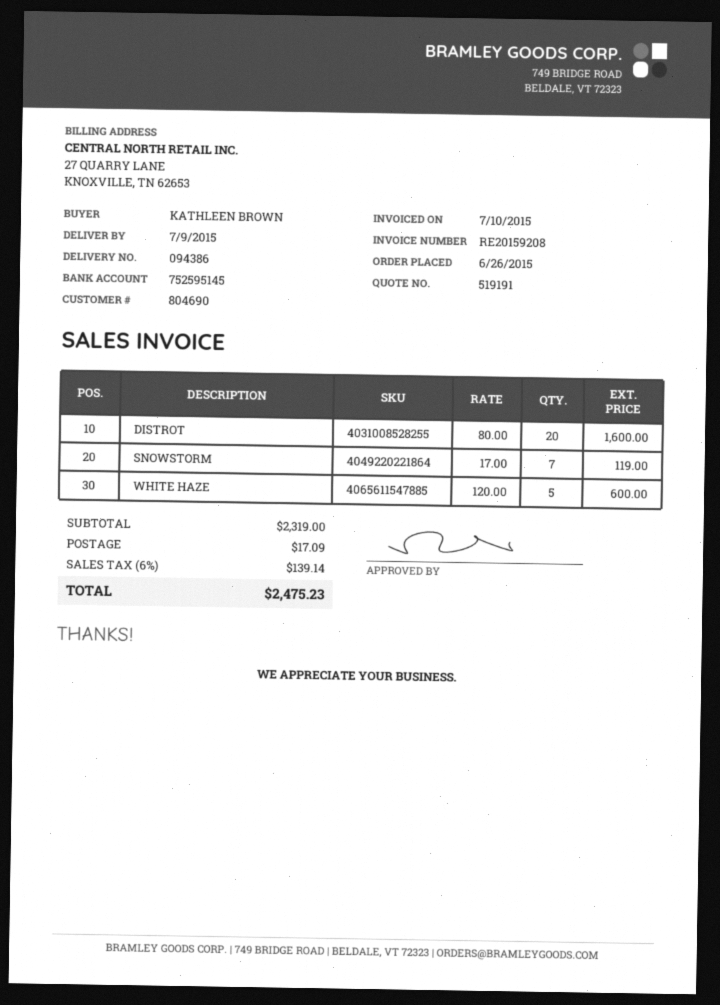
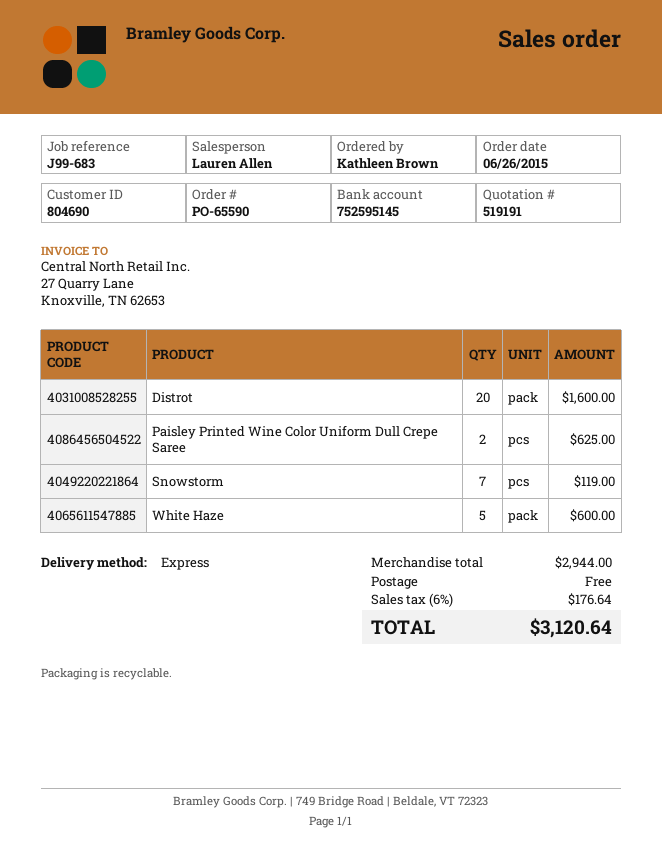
Paisley Printed Wine Color Uniform Dull Crepe Saree: none -> 2 for 625.00
subtotal: 2319.00 -> 2944.00
shipping: 17.09 -> 0.00
tax: 6% = 139.14 -> 6% = 176.64
total: 2475.23 -> 3120.64

